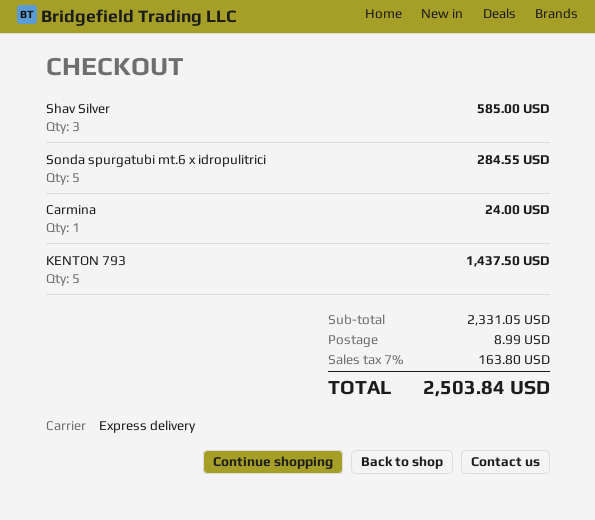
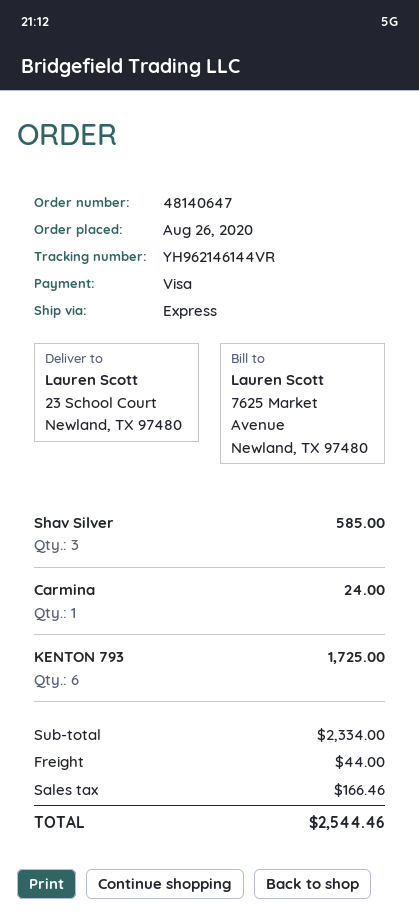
Sonda spurgatubi mt.6 x idropulitrici: 5 for 284.55 -> none
KENTON 793: 5 for 1437.50 -> 6 for 1725.00
subtotal: 2331.05 -> 2334.00
shipping: 8.99 -> 44.00
tax: 163.80 -> 166.46
total: 2503.84 -> 2544.46

